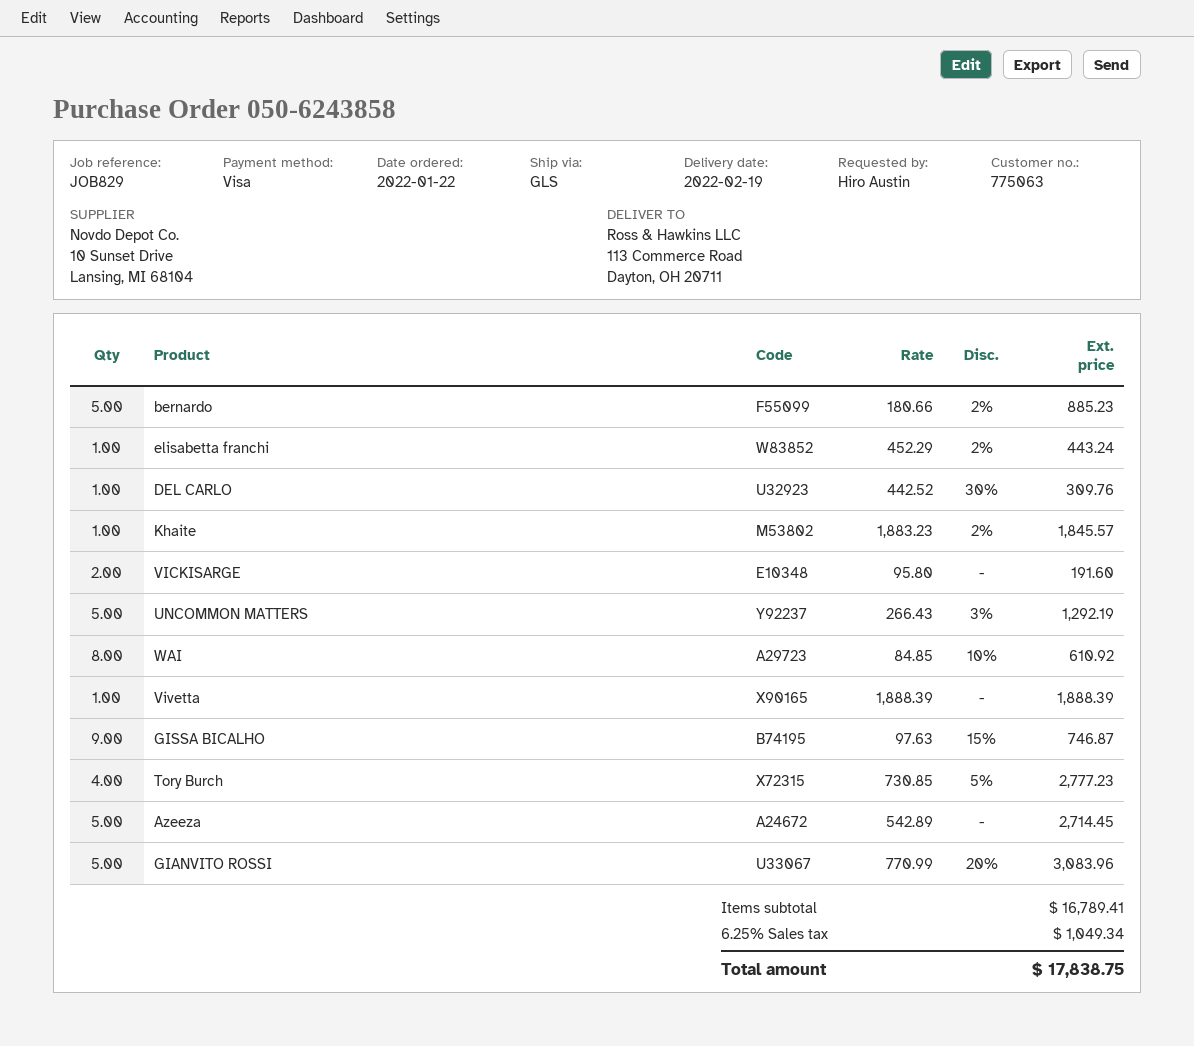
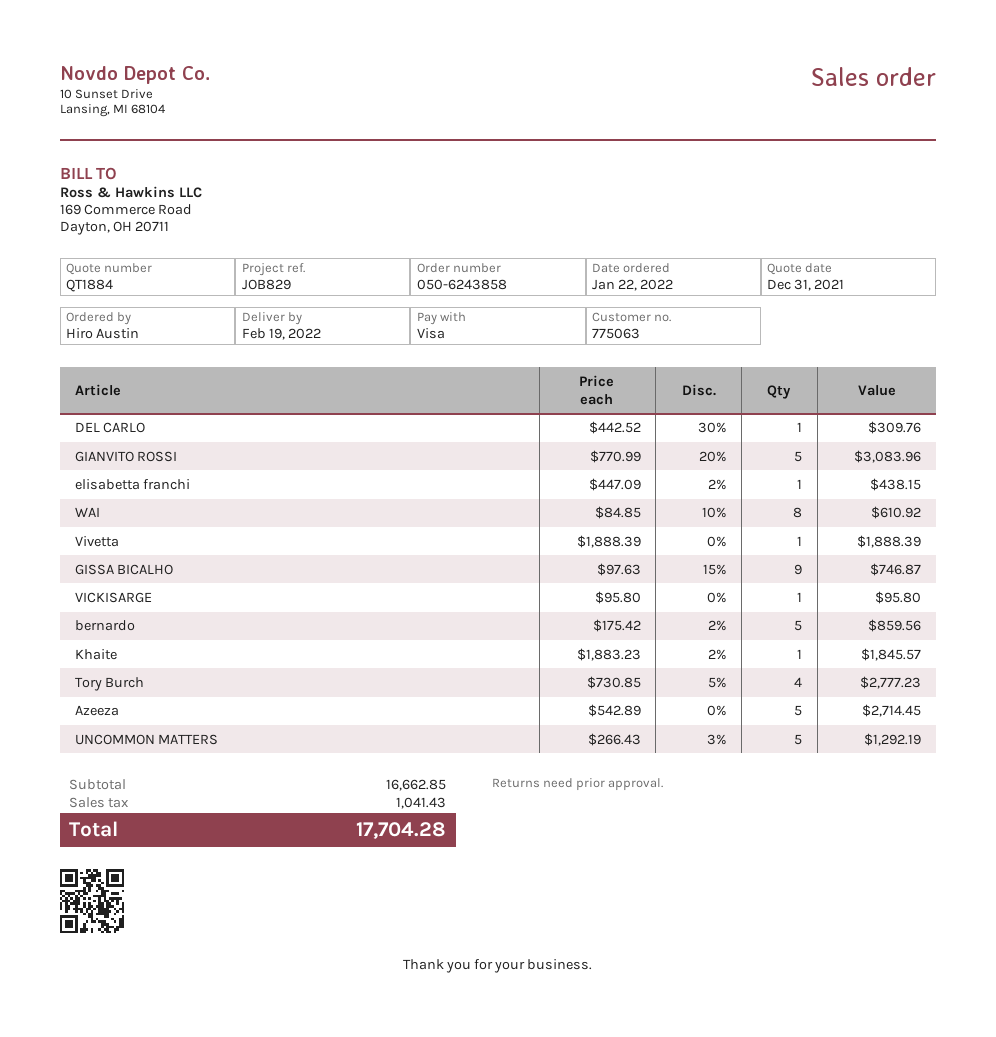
bernardo: 5 x 180.66 - 2% = 885.23 -> 5 x 175.42 - 2% = 859.56
elisabetta franchi: 1 x 452.29 - 2% = 443.24 -> 1 x 447.09 - 2% = 438.15
VICKISARGE: 2 x 95.80 = 191.60 -> 1 x 95.80 = 95.80
subtotal: 16789.41 -> 16662.85
tax: 1049.34 -> 1041.43
total: 17838.75 -> 17704.28

